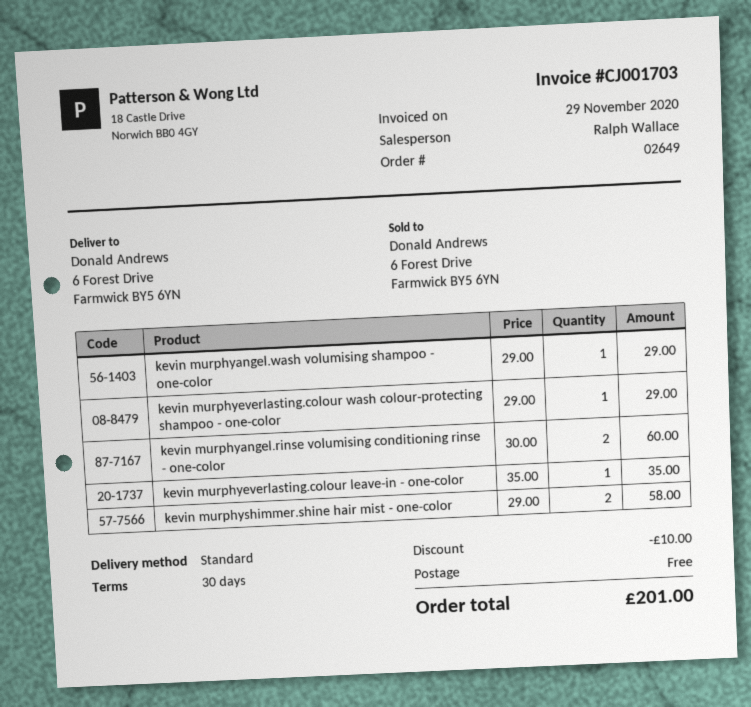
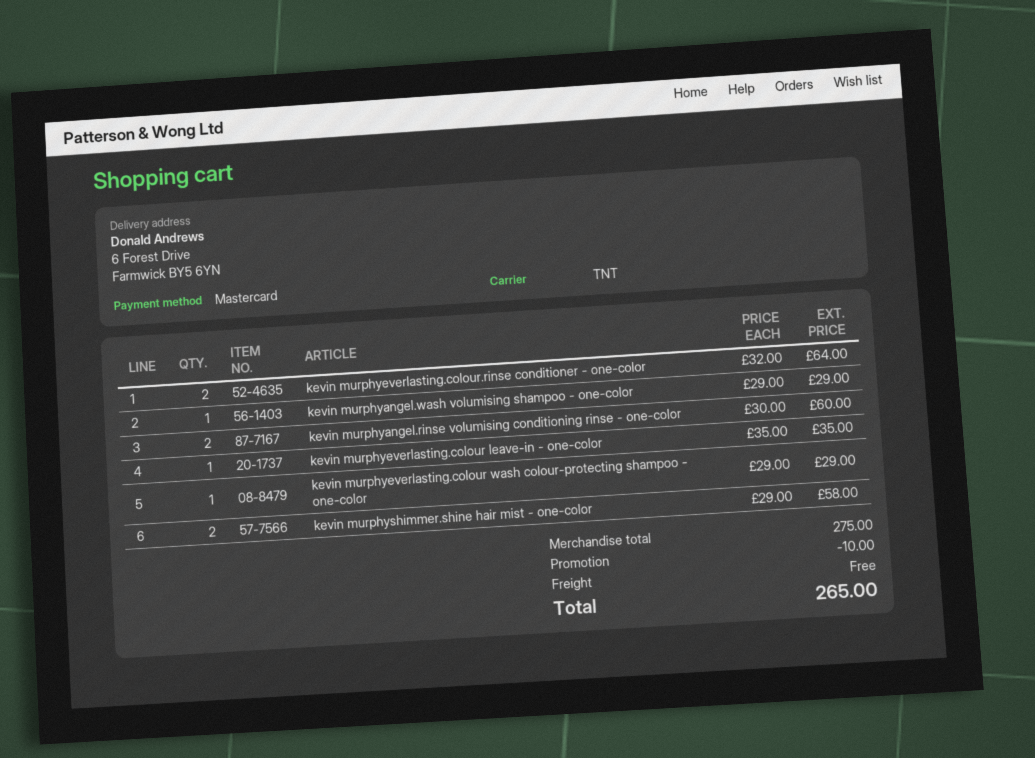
shipping method: standard -> TNT
kevin murphyeverlasting.colour.rinse conditioner - one-color: none -> 2 x 32.00 = 64.00
total: 201.00 -> 265.00

